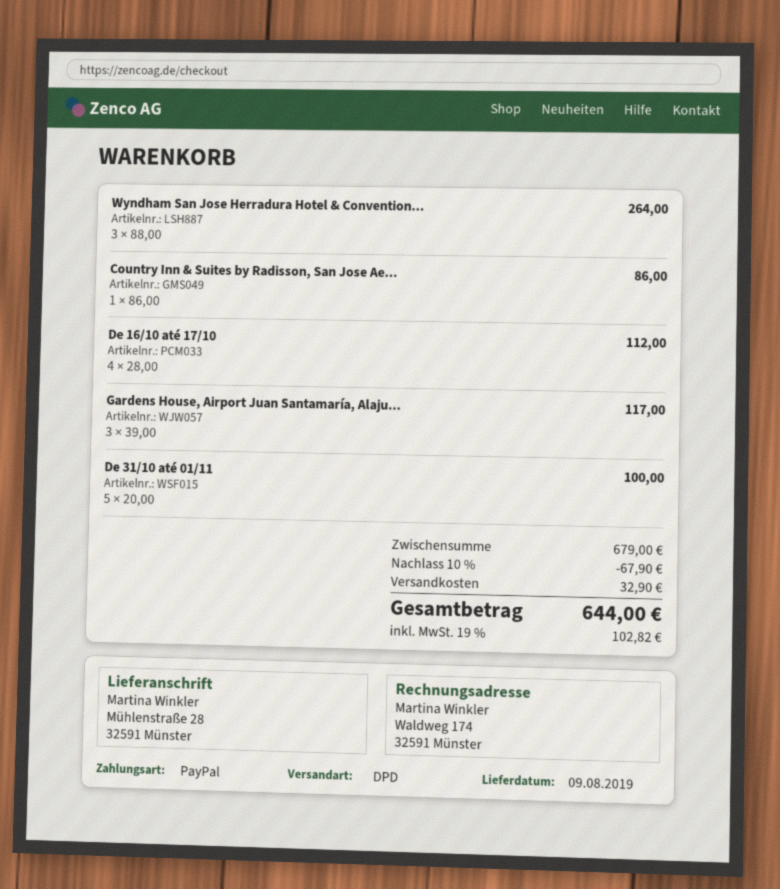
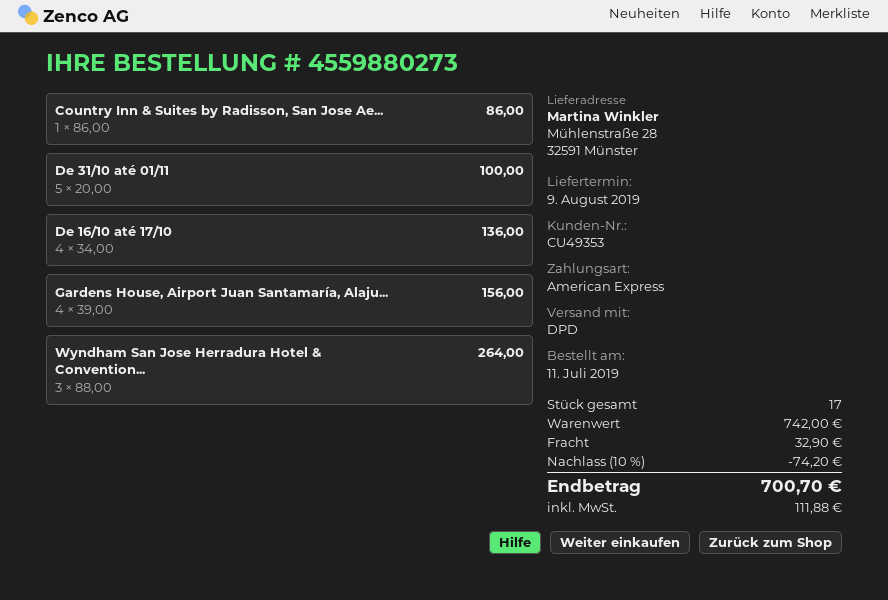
payment method: PayPal -> American Express
De 16/10 até 17/10: 4 x 28.00 = 112.00 -> 4 x 34.00 = 136.00
Gardens House, Airport Juan Santamaría, Alaju...: 3 x 39.00 = 117.00 -> 4 x 39.00 = 156.00
subtotal: 679.00 -> 742.00
discount: 10% = 67.90 -> 10% = 74.20
tax: 102.82 -> 111.88
total: 644.00 -> 700.70

